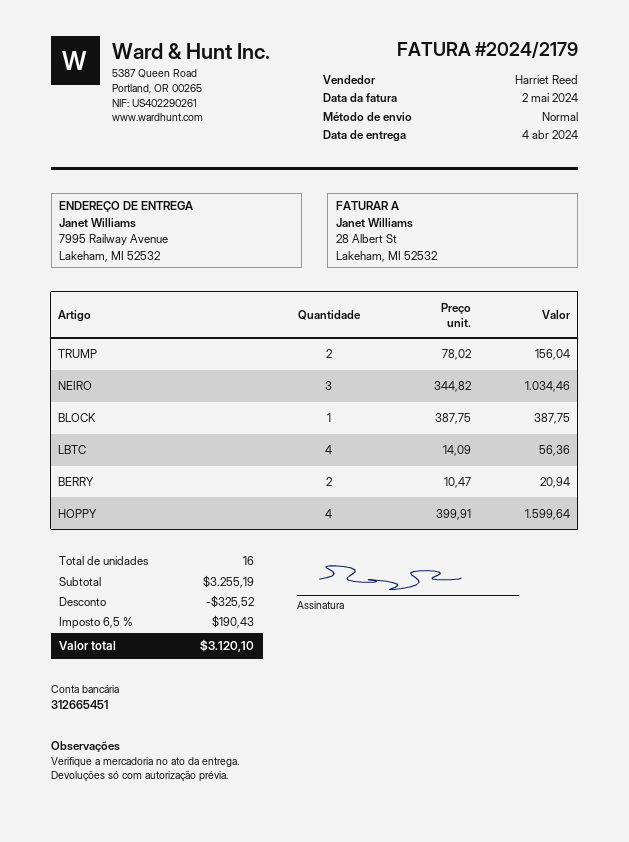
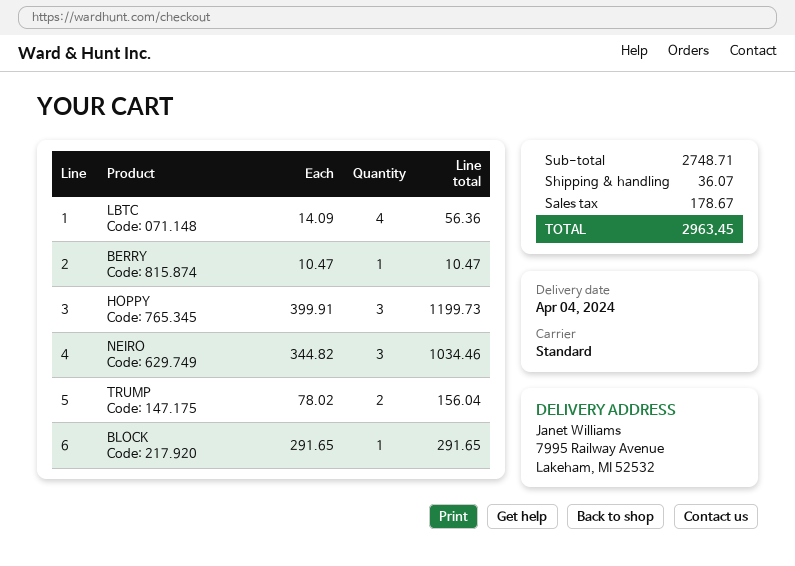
BLOCK: 1 x 387.75 = 387.75 -> 1 x 291.65 = 291.65
BERRY: 2 x 10.47 = 20.94 -> 1 x 10.47 = 10.47
HOPPY: 4 x 399.91 = 1599.64 -> 3 x 399.91 = 1199.73
subtotal: 3255.19 -> 2748.71
discount: 325.52 -> none
shipping: none -> 36.07
tax: 190.43 -> 178.67
total: 3120.10 -> 2963.45

